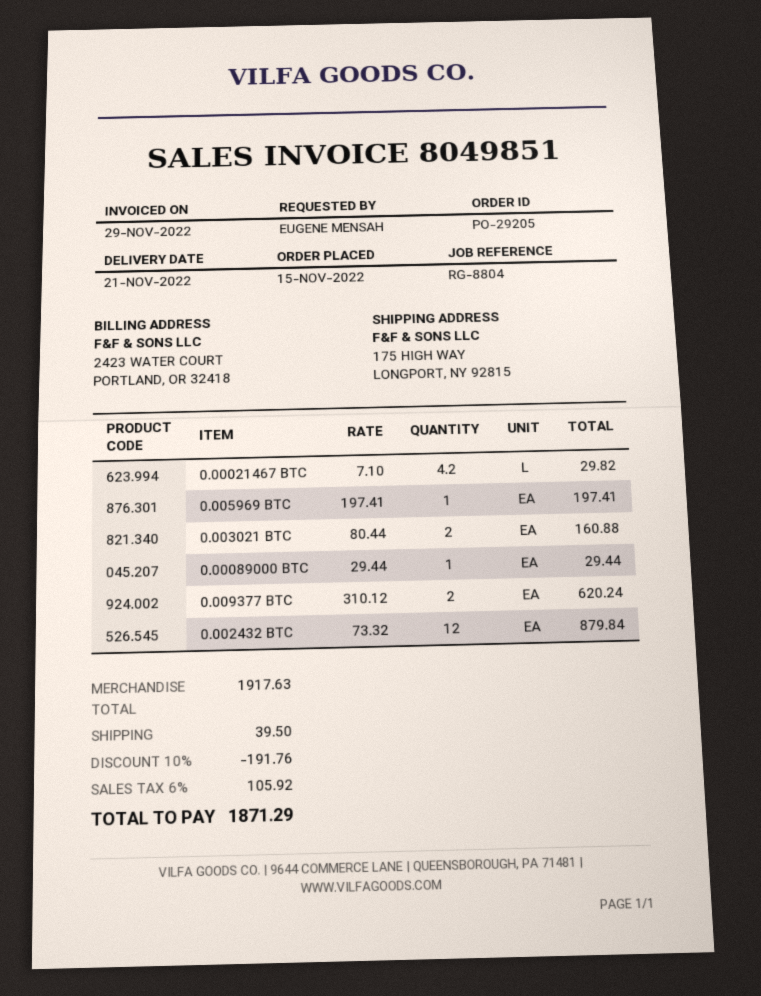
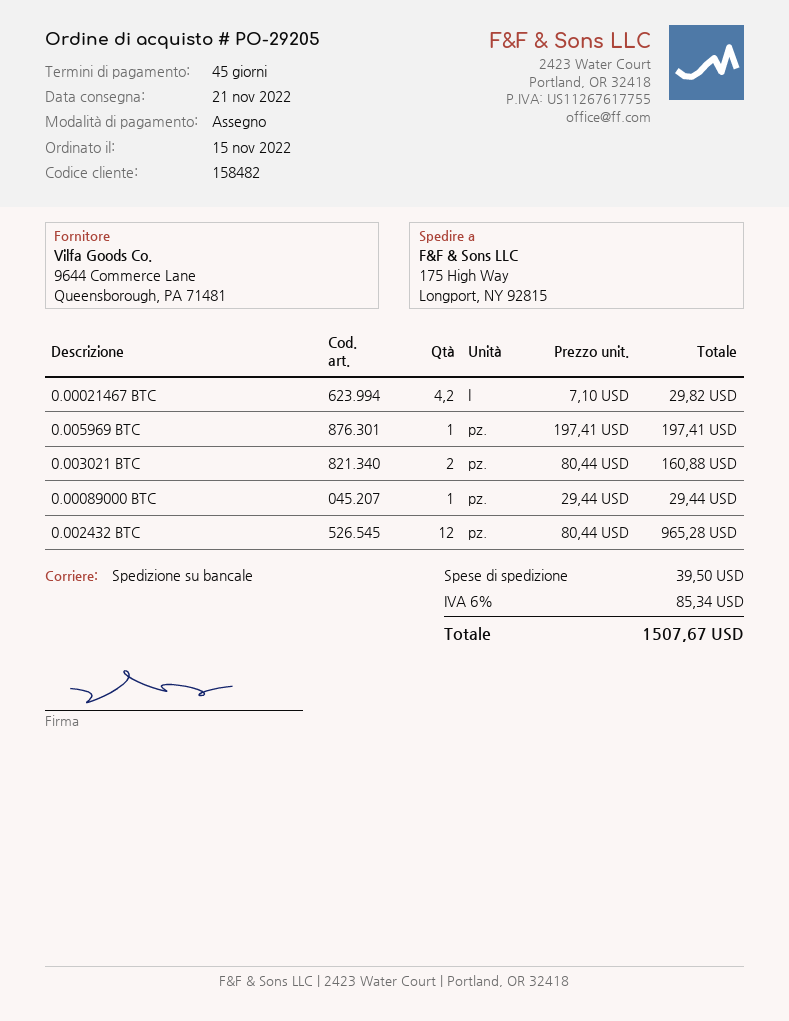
0.009377 BTC: 2 x 310.12 = 620.24 -> none
0.002432 BTC: 12 x 73.32 = 879.84 -> 12 x 80.44 = 965.28
discount: 10% = 191.76 -> none
tax: 6% = 105.92 -> 6% = 85.34
total: 1871.29 -> 1507.67

